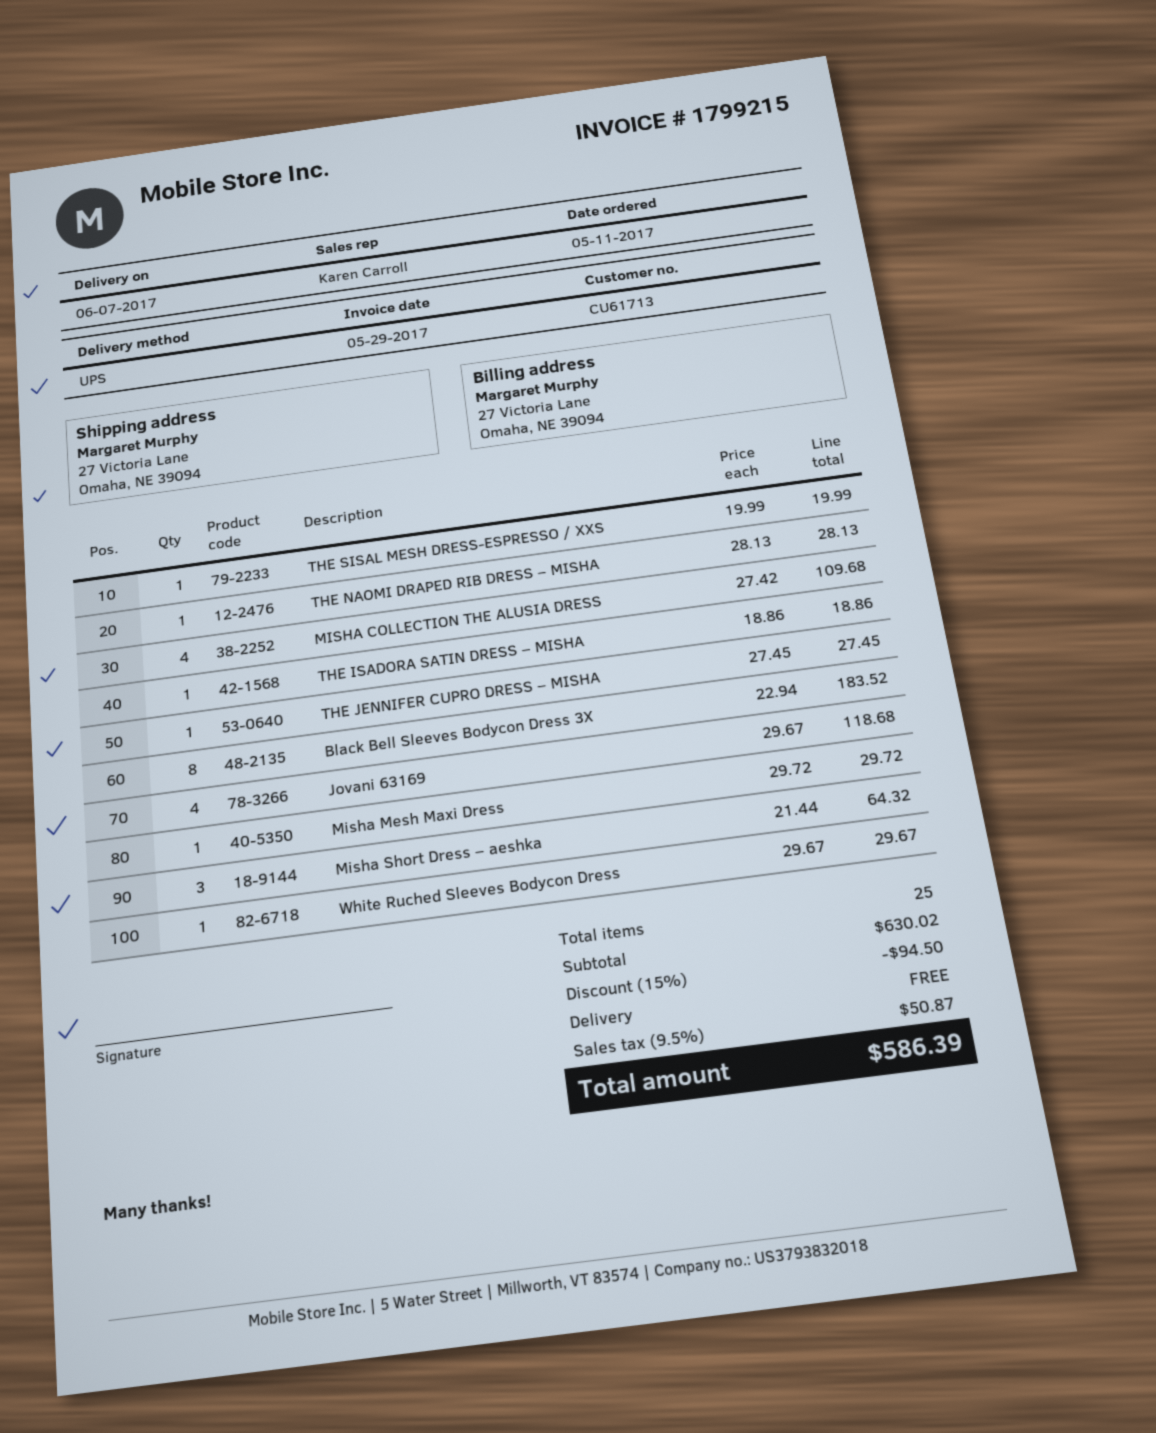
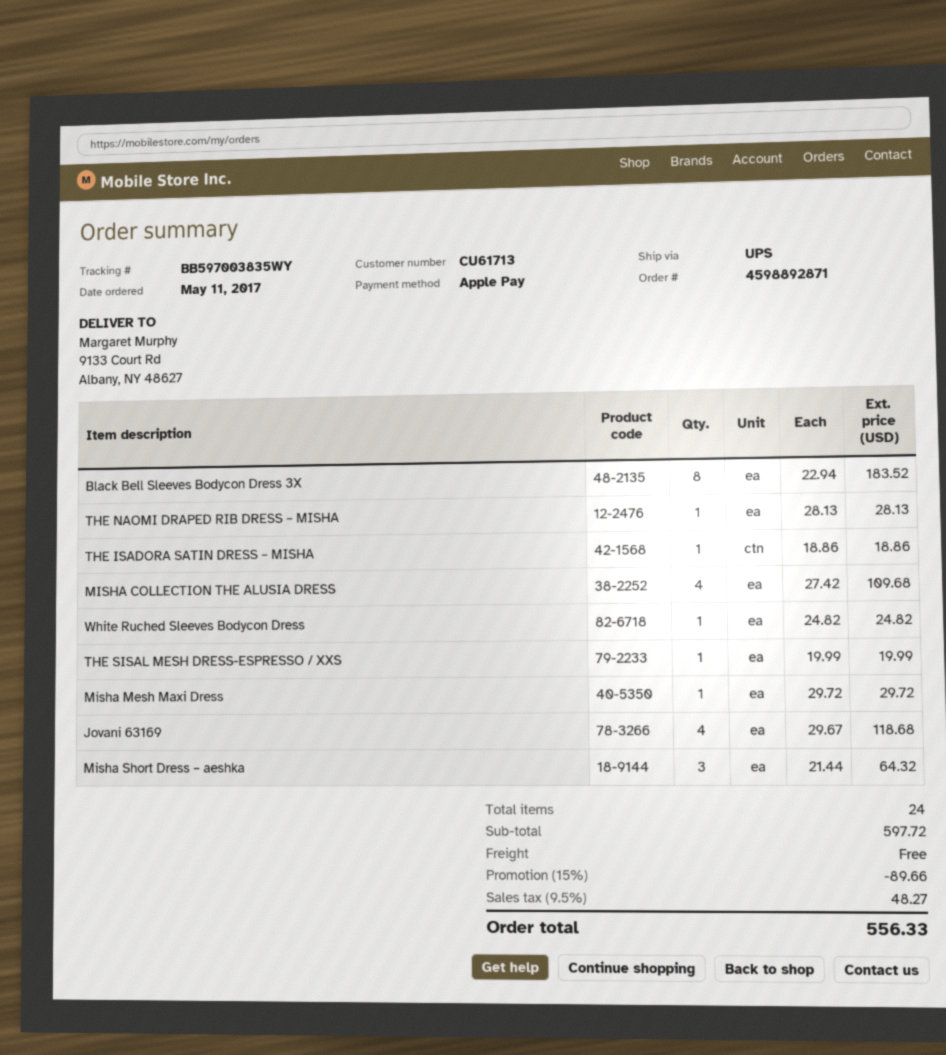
ship to: 27 Victoria Lane, Omaha, NE 39094 -> 9133 Court Rd, Albany, NY 48627
THE JENNIFER CUPRO DRESS – MISHA: 1 x 27.45 = 27.45 -> none
White Ruched Sleeves Bodycon Dress: 1 x 29.67 = 29.67 -> 1 x 24.82 = 24.82
total quantity: 25 -> 24
subtotal: 630.02 -> 597.72
discount: 15% = 94.50 -> 15% = 89.66
tax: 9.5% = 50.87 -> 9.5% = 48.27
total: 586.39 -> 556.33

